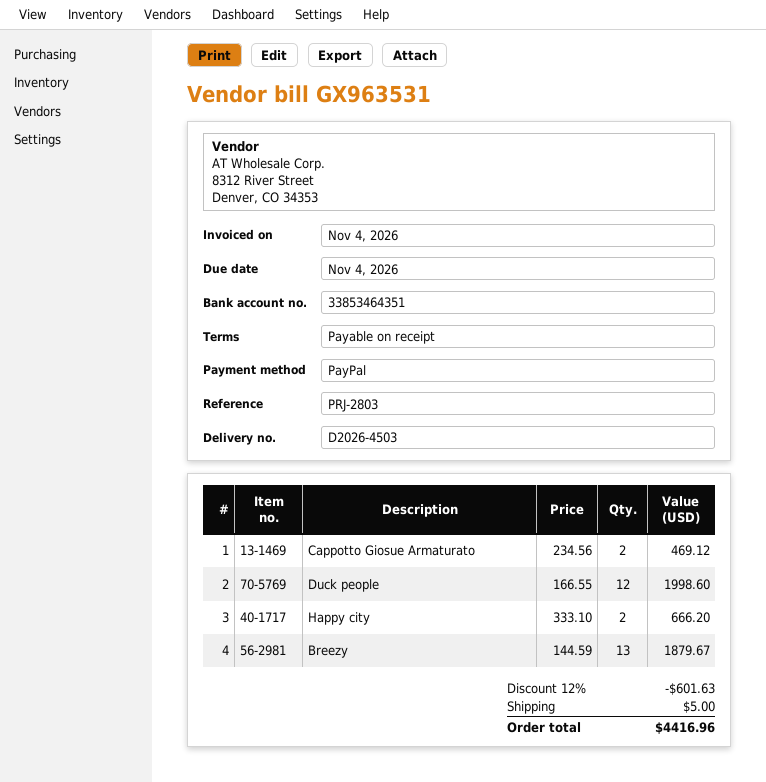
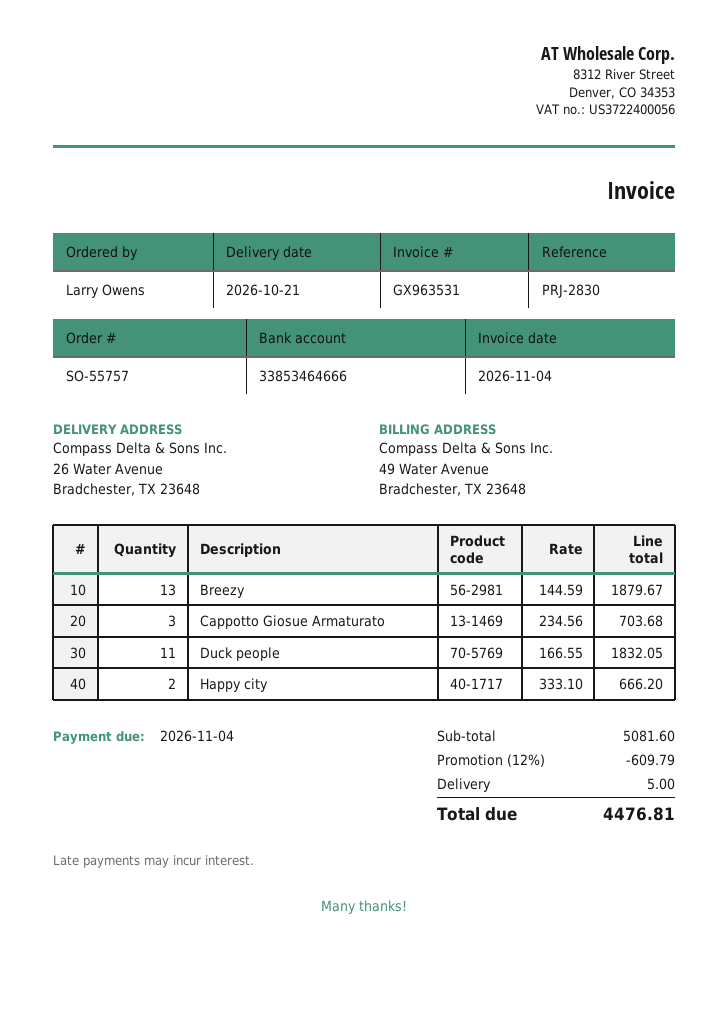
reference: PRJ-2803 -> PRJ-2830
bank account: 33853464351 -> 33853464666
Cappotto Giosue Armaturato: 2 x 234.56 = 469.12 -> 3 x 234.56 = 703.68
Duck people: 12 x 166.55 = 1998.60 -> 11 x 166.55 = 1832.05
discount: 12% = 601.63 -> 12% = 609.79
total: 4416.96 -> 4476.81

